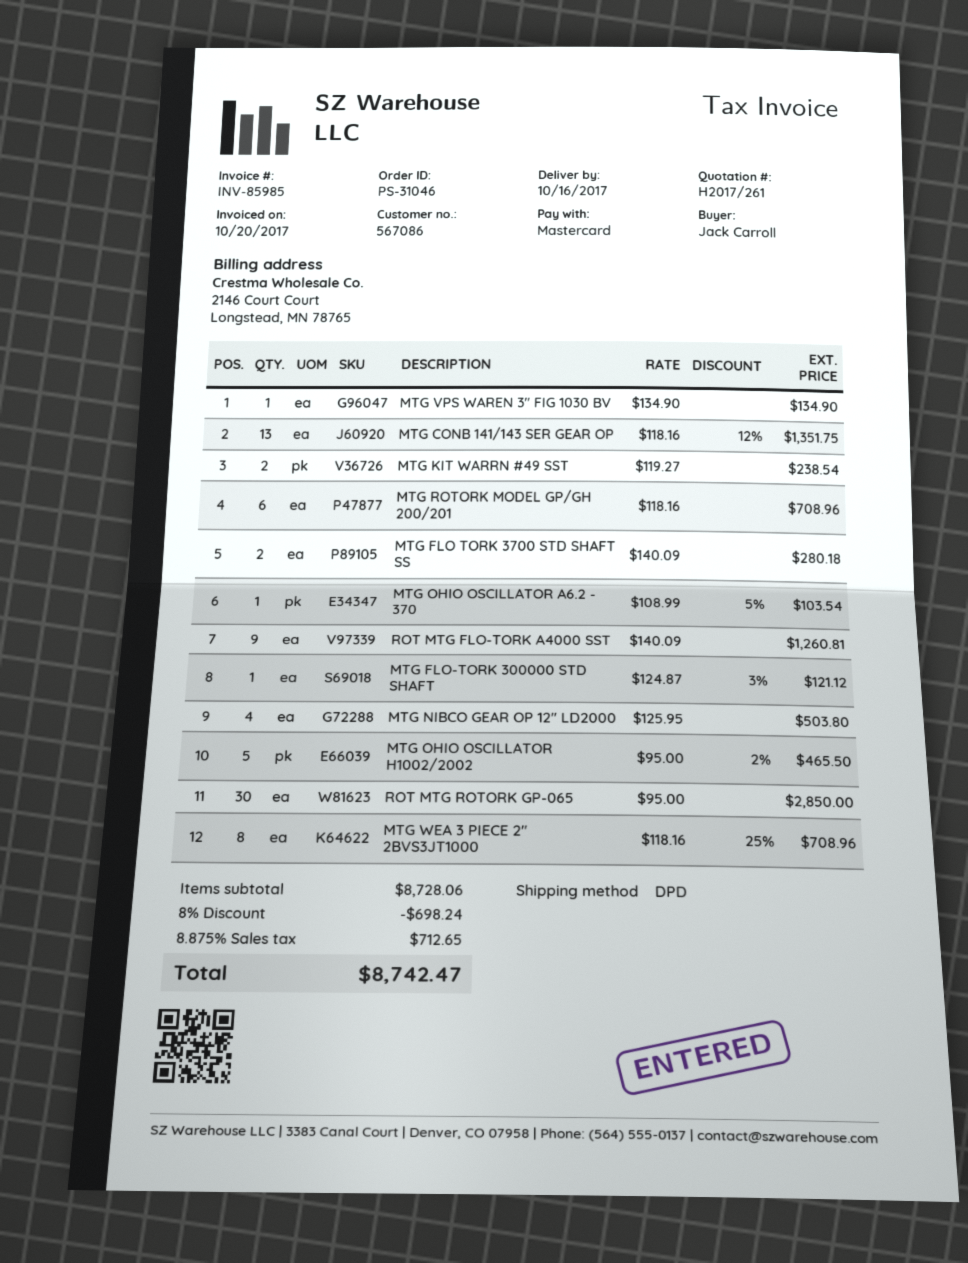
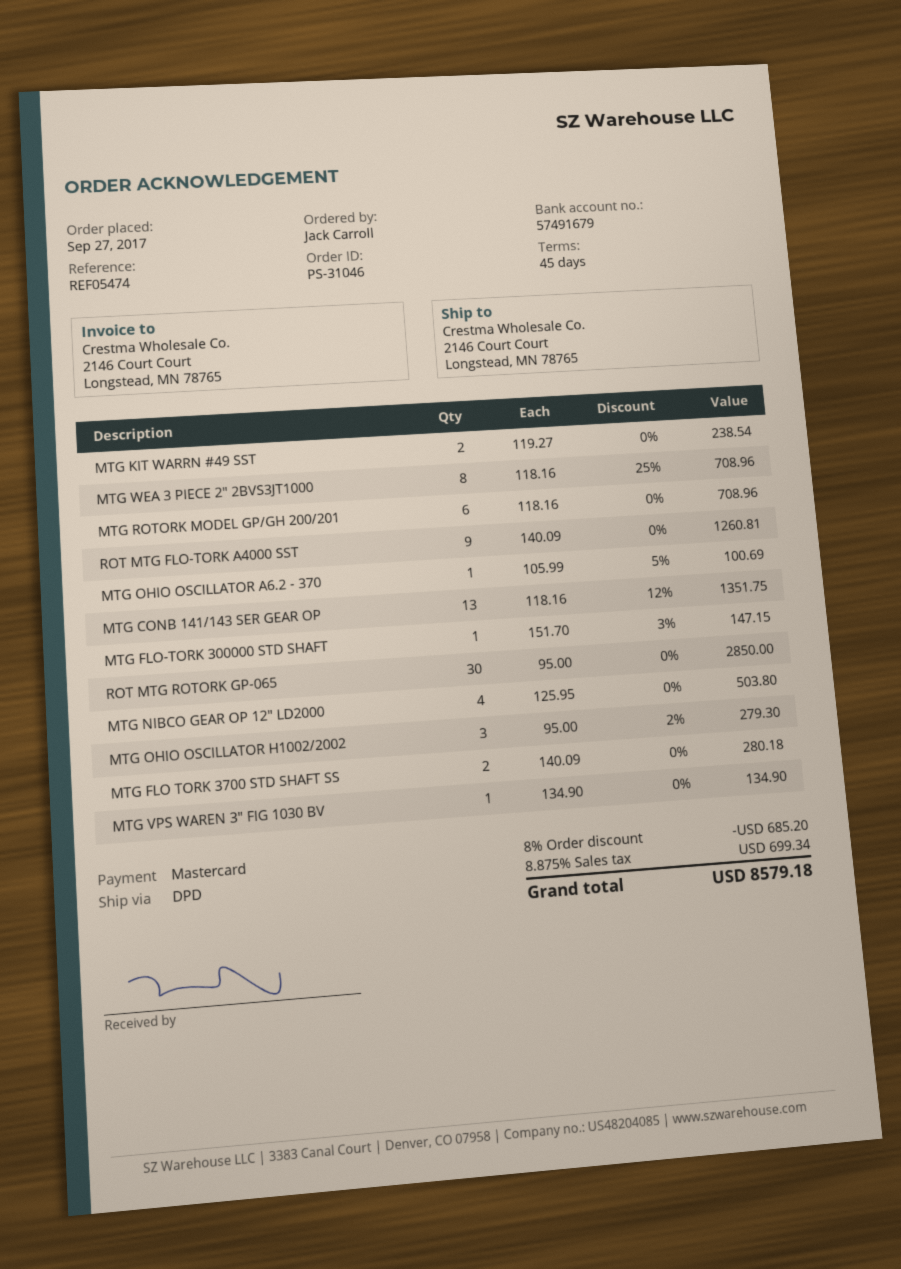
MTG OHIO OSCILLATOR A6.2 - 370: 1 x 108.99 - 5% = 103.54 -> 1 x 105.99 - 5% = 100.69
MTG FLO-TORK 300000 STD SHAFT: 1 x 124.87 - 3% = 121.12 -> 1 x 151.70 - 3% = 147.15
MTG OHIO OSCILLATOR H1002/2002: 5 x 95.00 - 2% = 465.50 -> 3 x 95.00 - 2% = 279.30
discount: 8% = 698.24 -> 8% = 685.20
tax: 8.875% = 712.65 -> 8.875% = 699.34
total: 8742.47 -> 8579.18

